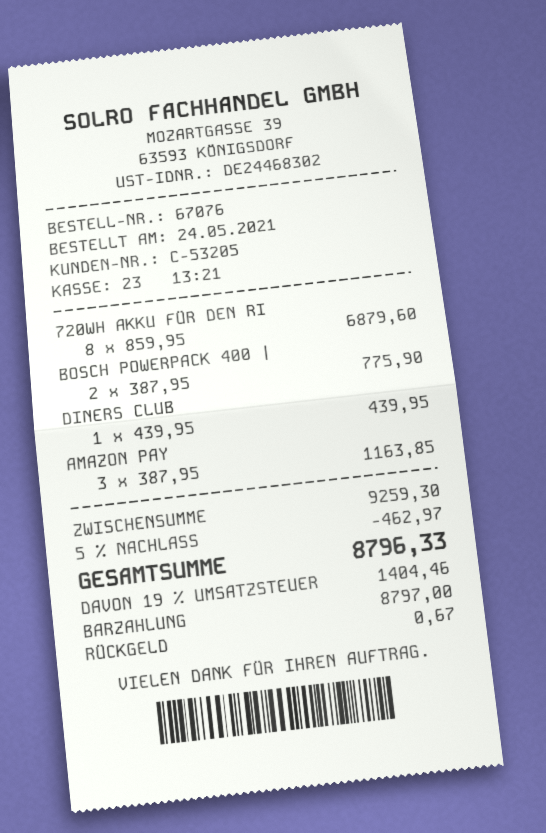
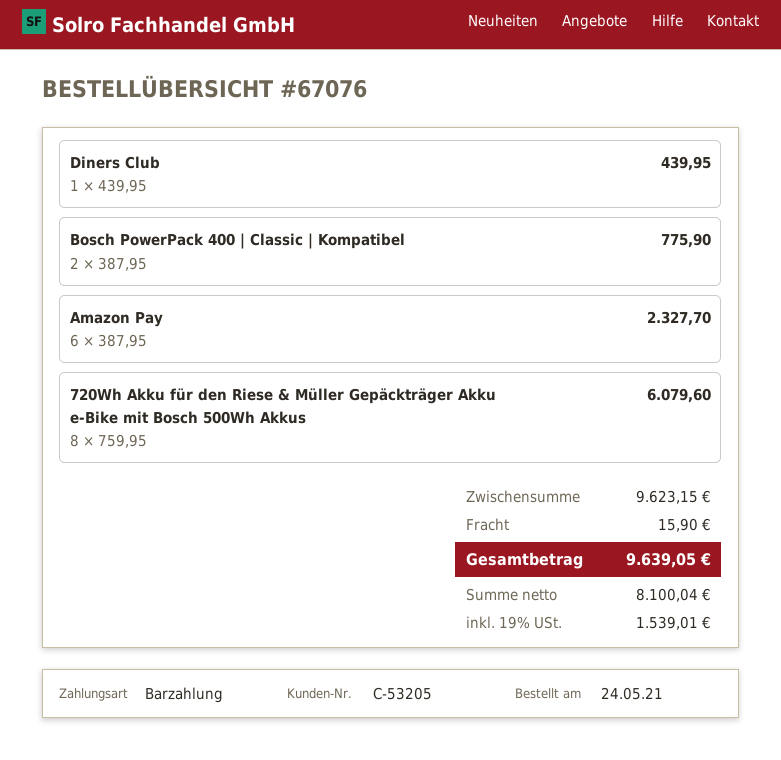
720WH AKKU FÜR DEN RI: 8 x 859.95 = 6879.60 -> 8 x 759.95 = 6079.60
AMAZON PAY: 3 x 387.95 = 1163.85 -> 6 x 387.95 = 2327.70
subtotal: 9259.30 -> 9623.15
discount: 5% = 462.97 -> none
shipping: none -> 15.90
tax: 19% = 1404.46 -> 19% = 1539.01
total: 8796.33 -> 9639.05

